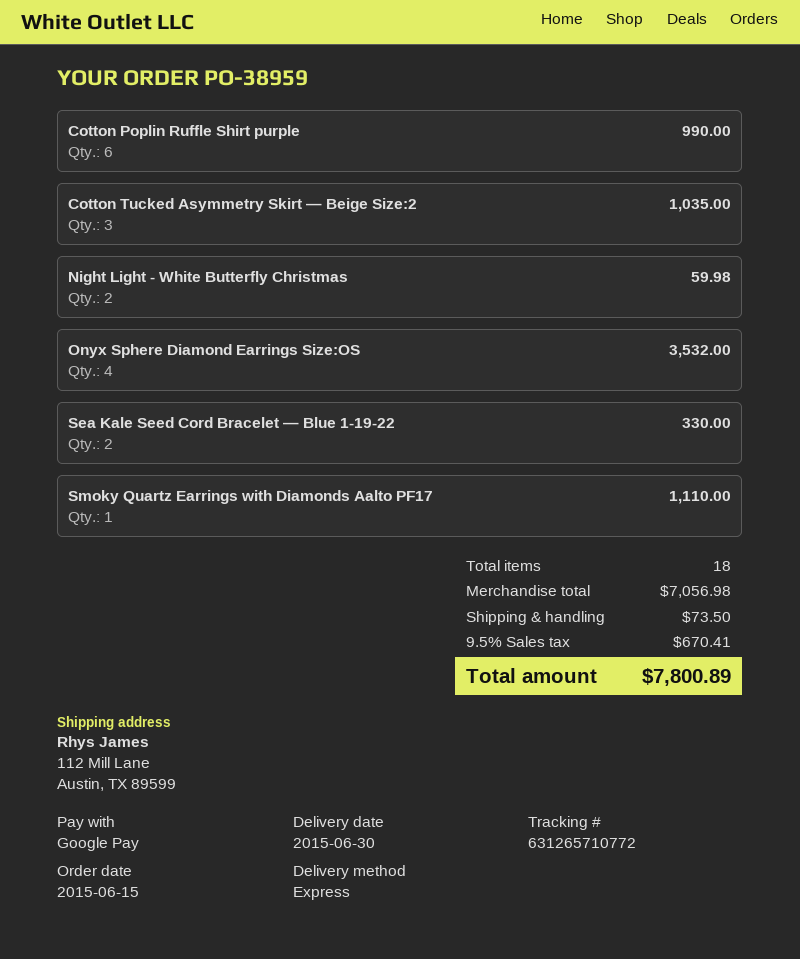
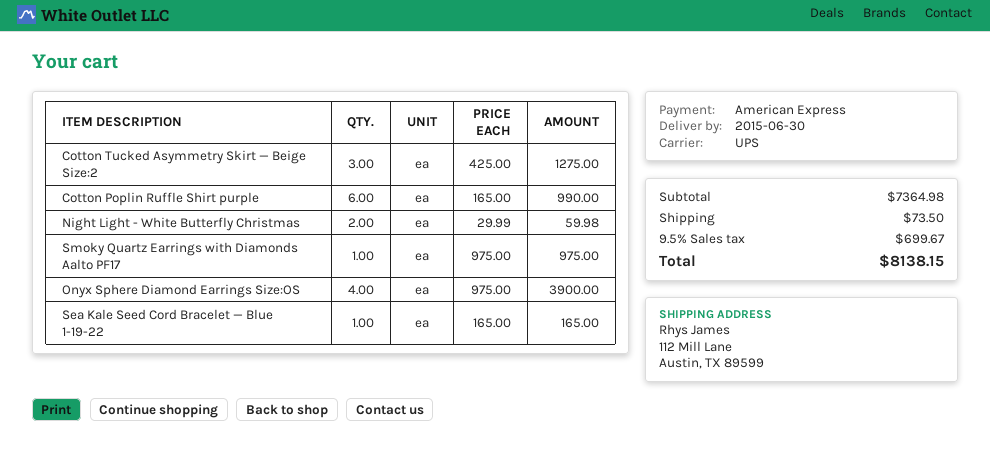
payment method: Google Pay -> American Express
shipping method: express -> UPS
Cotton Tucked Asymmetry Skirt — Beige Size:2: 3 for 1035.00 -> 3 for 1275.00
Onyx Sphere Diamond Earrings Size:OS: 4 for 3532.00 -> 4 for 3900.00
Sea Kale Seed Cord Bracelet — Blue 1-19-22: 2 for 330.00 -> 1 for 165.00
Smoky Quartz Earrings with Diamonds Aalto PF17: 1 for 1110.00 -> 1 for 975.00
subtotal: 7056.98 -> 7364.98
tax: 9.5% = 670.41 -> 9.5% = 699.67
total: 7800.89 -> 8138.15

